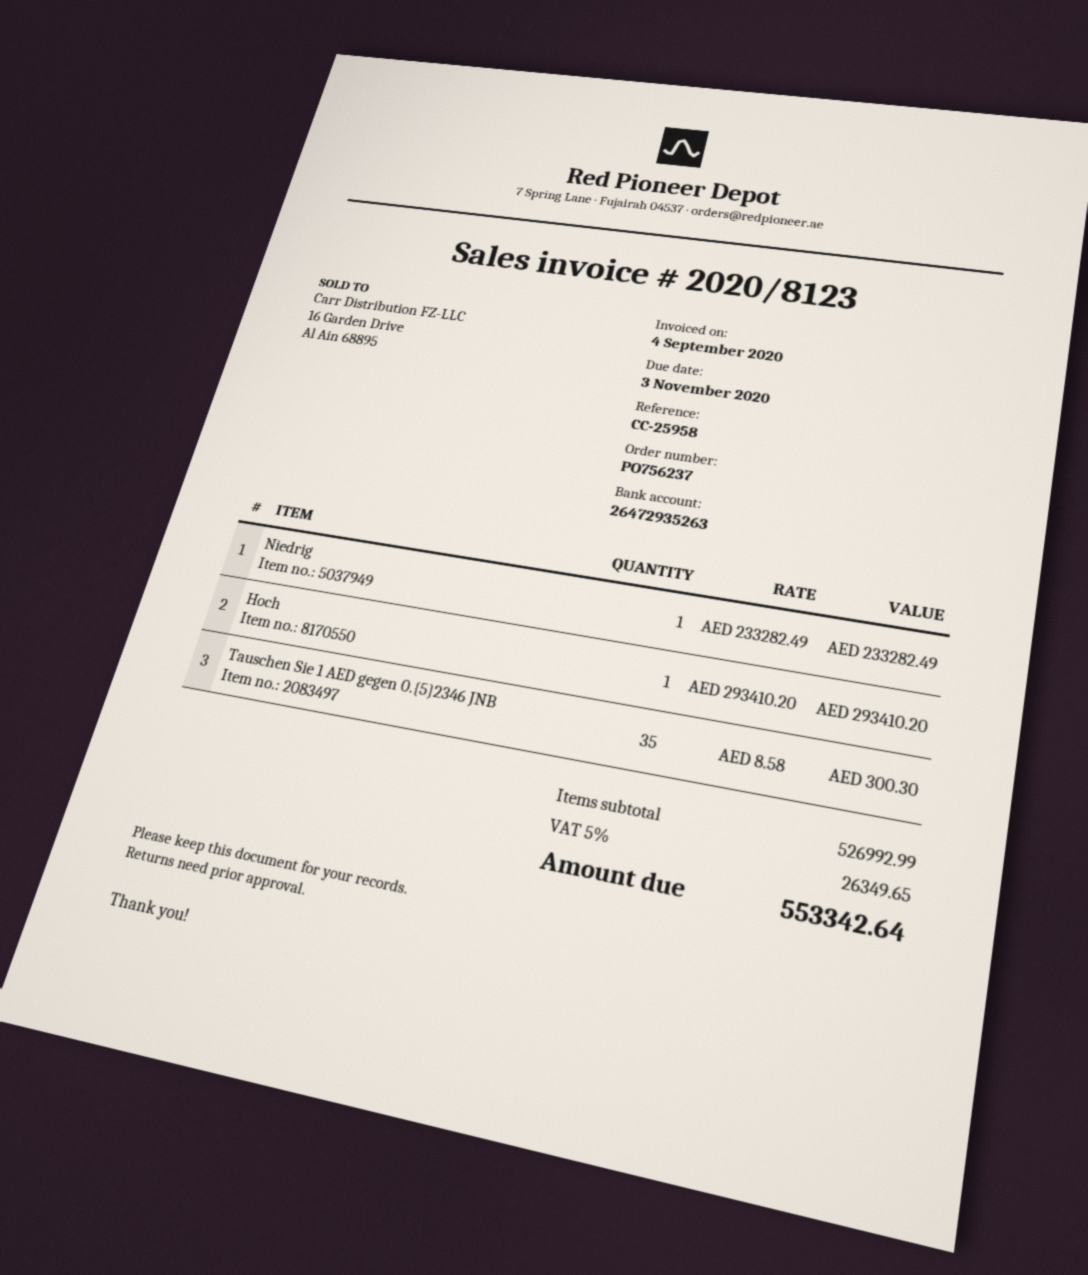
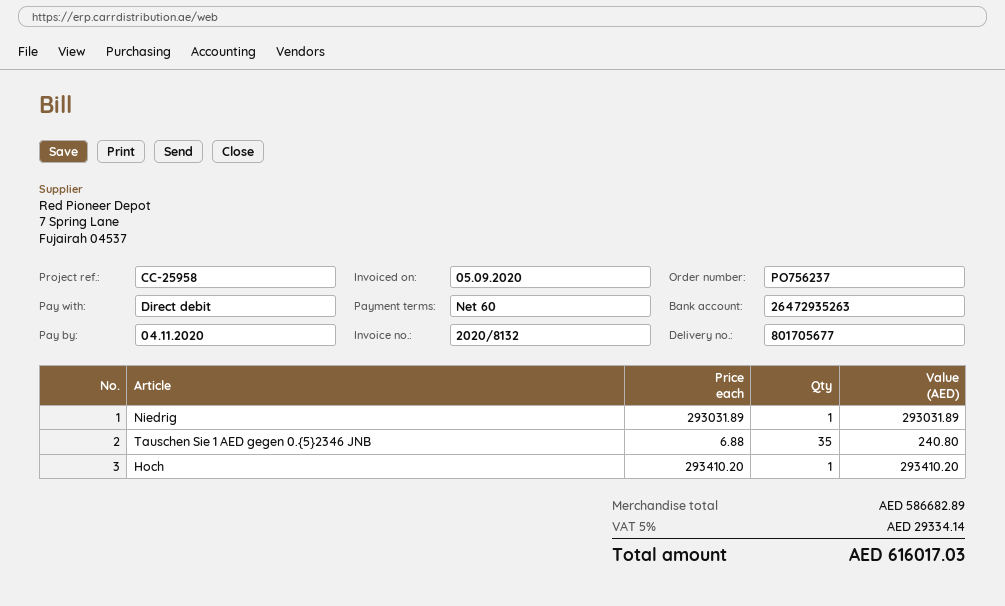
invoice number: 2020/8123 -> 2020/8132
invoice date: 2020-09-04 -> 2020-09-05
due date: 2020-11-03 -> 2020-11-04
Niedrig: 1 x 233282.49 = 233282.49 -> 1 x 293031.89 = 293031.89
Tauschen Sie 1 AED gegen 0.{5}2346 JNB: 35 x 8.58 = 300.30 -> 35 x 6.88 = 240.80
subtotal: 526992.99 -> 586682.89
tax: 5% = 26349.65 -> 5% = 29334.14
total: 553342.64 -> 616017.03

